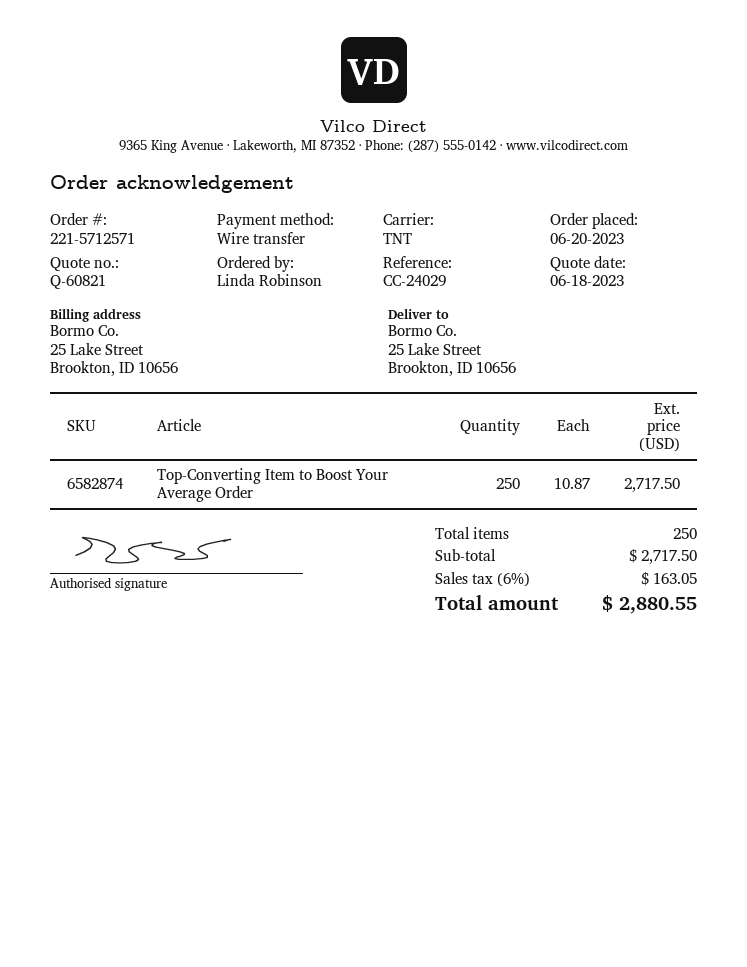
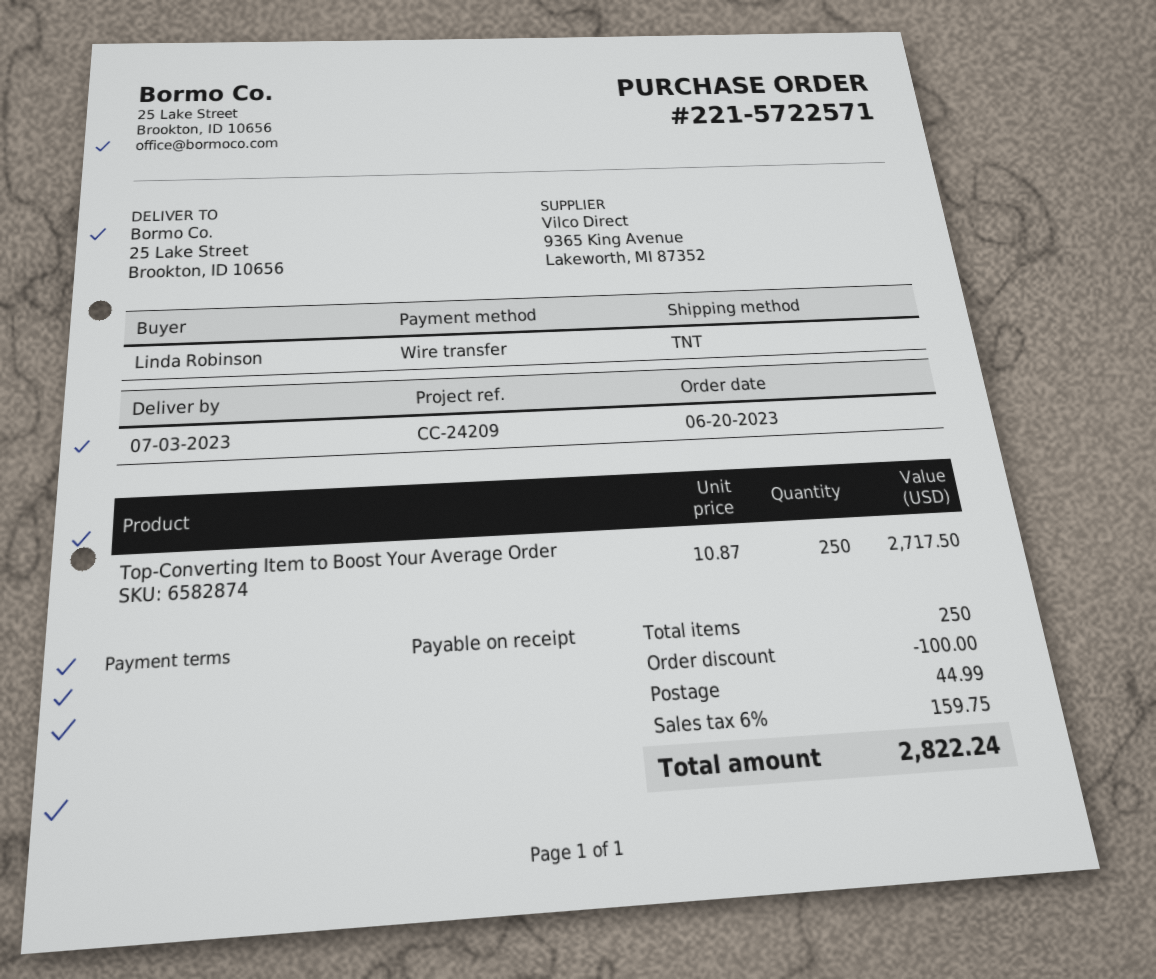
order number: 221-5712571 -> 221-5722571
reference: CC-24029 -> CC-24209
discount: none -> 100.00
shipping: none -> 44.99
tax: 6% = 163.05 -> 6% = 159.75
total: 2880.55 -> 2822.24

